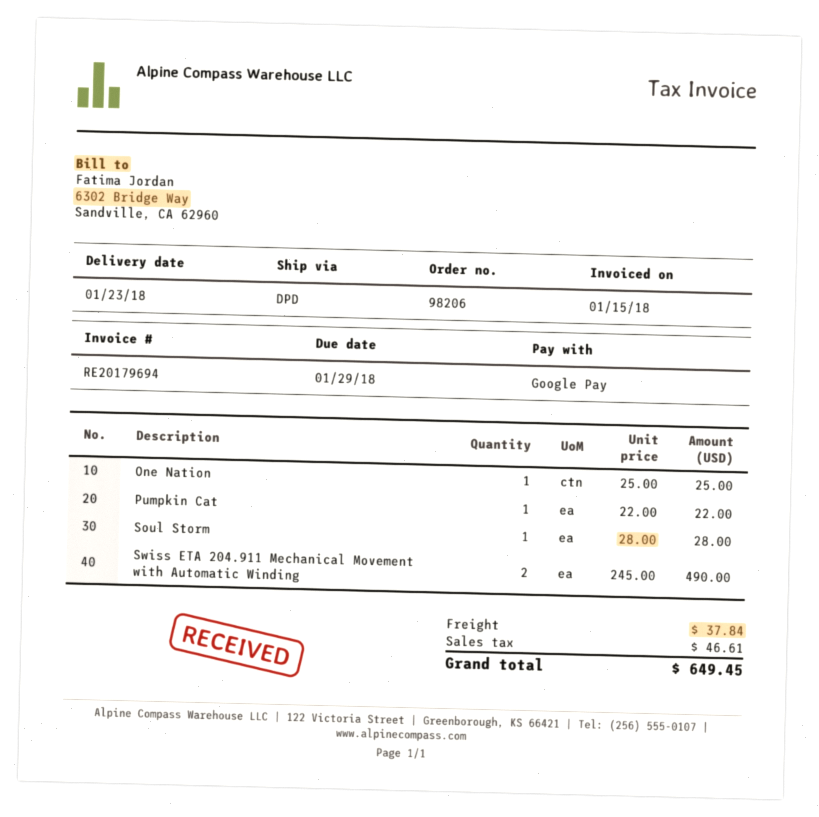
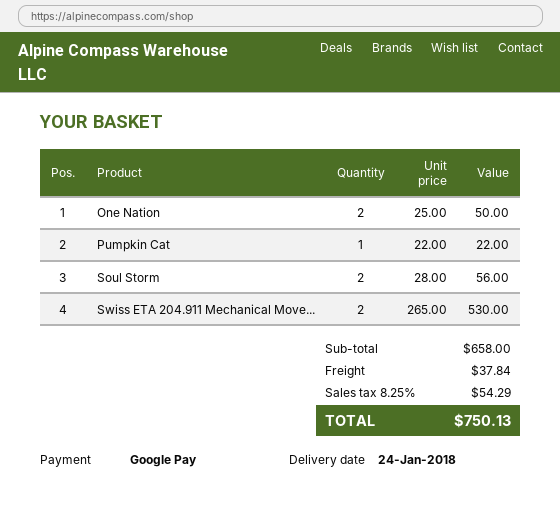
delivery date: 2018-01-23 -> 2018-01-24
One Nation: 1 x 25.00 = 25.00 -> 2 x 25.00 = 50.00
Soul Storm: 1 x 28.00 = 28.00 -> 2 x 28.00 = 56.00
Swiss ETA 204.911 Mechanical Movement with Automatic Winding: 2 x 245.00 = 490.00 -> 2 x 265.00 = 530.00
tax: 46.61 -> 54.29
total: 649.45 -> 750.13

